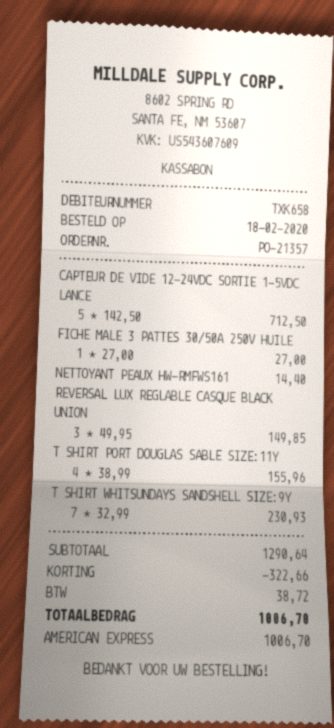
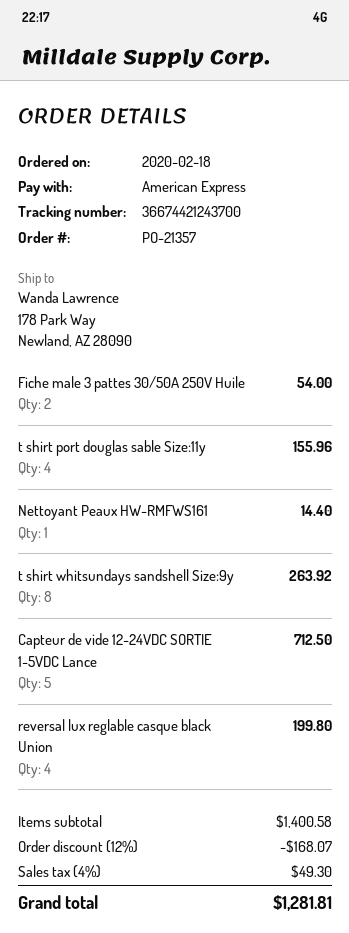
FICHE MALE 3 PATTES 30/50A 250V HUILE: 1 for 27.00 -> 2 for 54.00
REVERSAL LUX REGLABLE CASQUE BLACK UNION: 3 for 149.85 -> 4 for 199.80
T SHIRT WHITSUNDAYS SANDSHELL SIZE:9Y: 7 for 230.93 -> 8 for 263.92
subtotal: 1290.64 -> 1400.58
discount: 322.66 -> 168.07
tax: 38.72 -> 49.30
total: 1006.70 -> 1281.81

